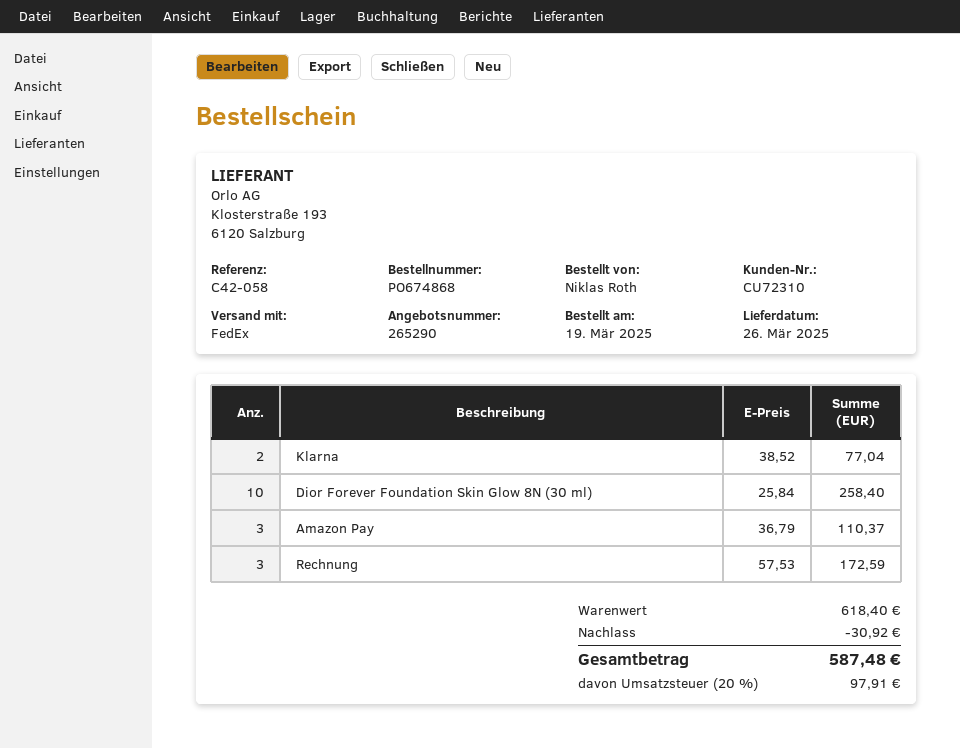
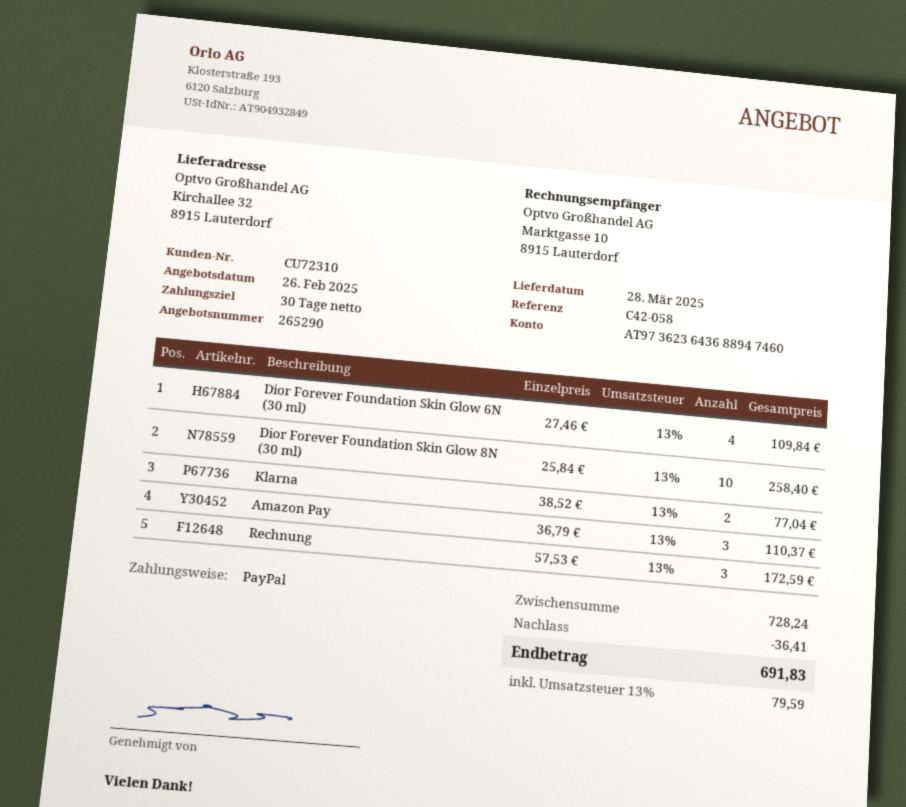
delivery date: 2025-03-26 -> 2025-03-28
Dior Forever Foundation Skin Glow 6N (30 ml): none -> 4 x 27.46 = 109.84
subtotal: 618.40 -> 728.24
discount: 30.92 -> 36.41
tax: 20% = 97.91 -> 13% = 79.59
total: 587.48 -> 691.83

